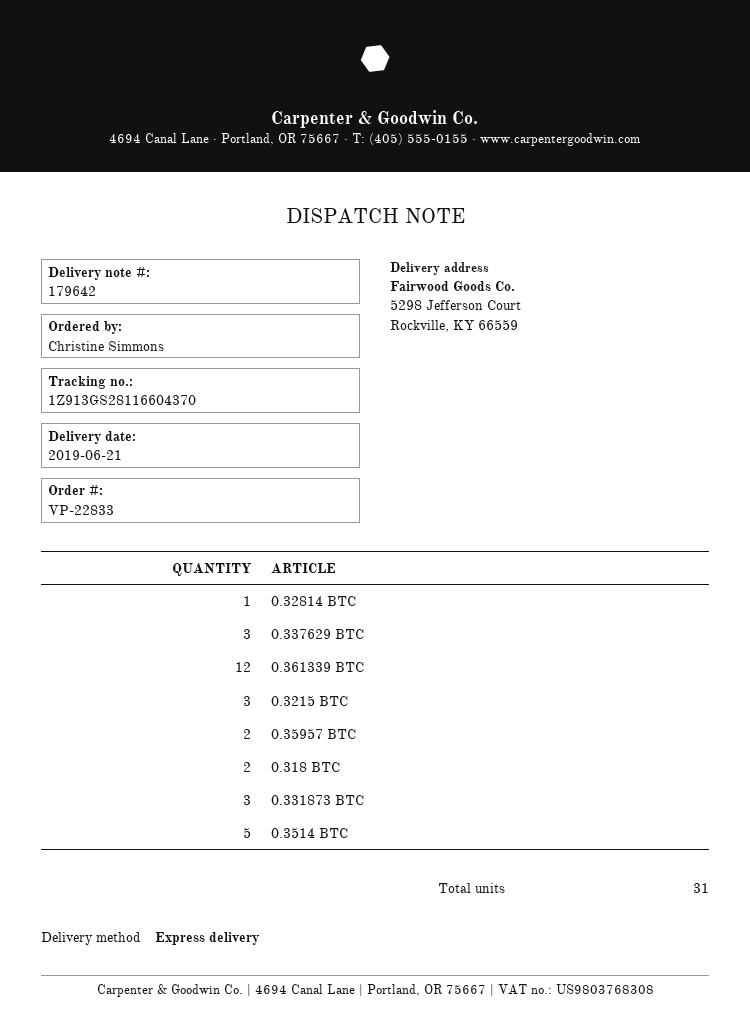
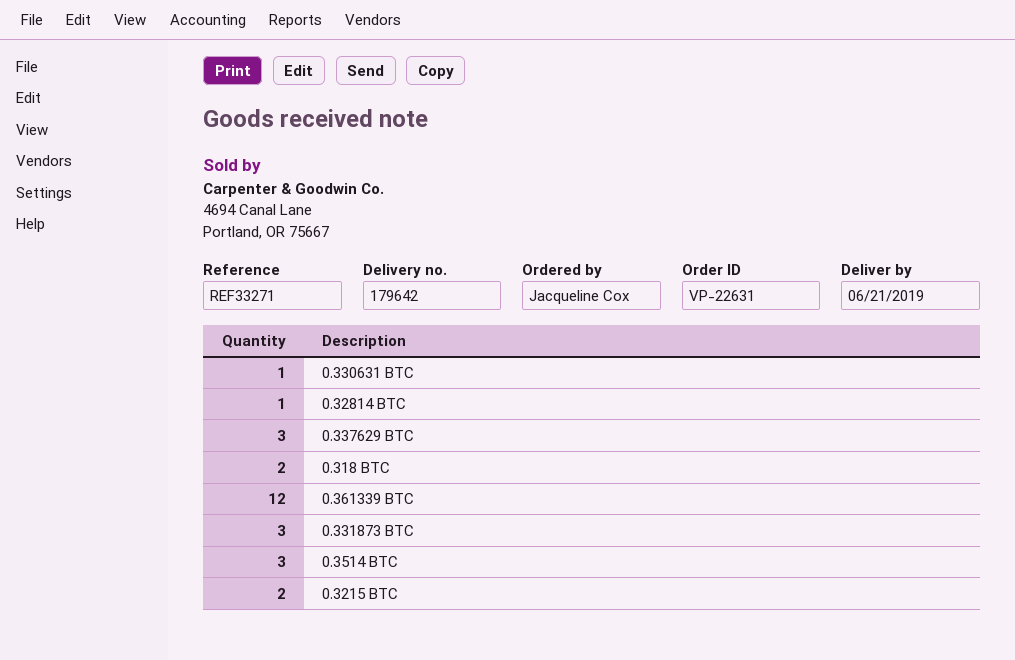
order number: VP-22833 -> VP-22631
ordered by: Christine Simmons -> Jacqueline Cox
0.3215 BTC: 3 -> 2
0.35957 BTC: 2 -> none
0.3514 BTC: 5 -> 3
0.330631 BTC: none -> 1

